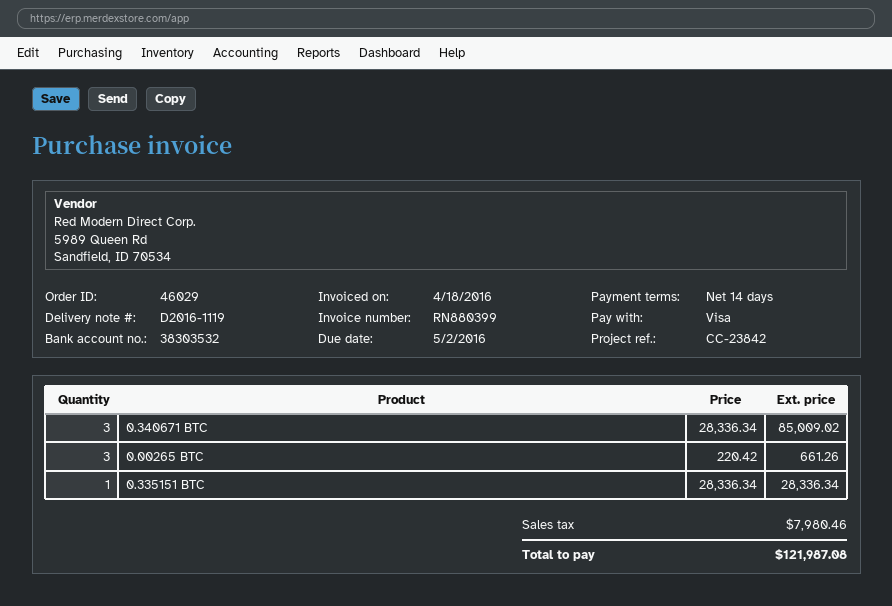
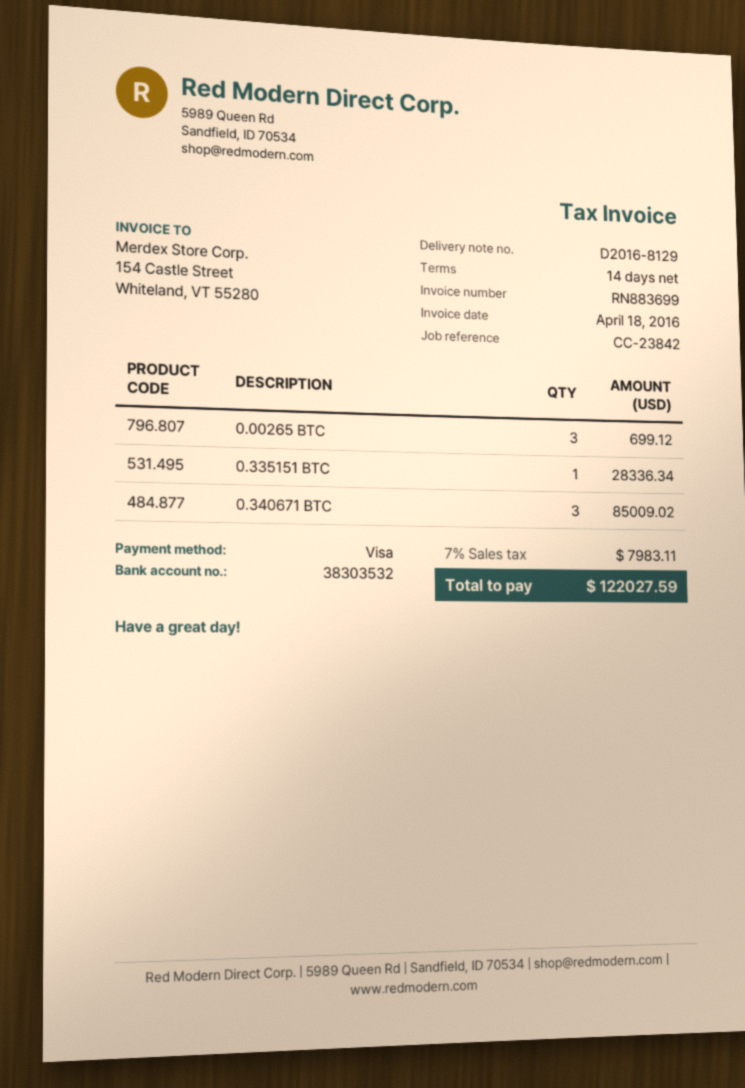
delivery note number: D2016-1119 -> D2016-8129
invoice number: RN880399 -> RN883699
0.00265 BTC: 3 for 661.26 -> 3 for 699.12
tax: 7980.46 -> 7983.11
total: 121987.08 -> 122027.59

